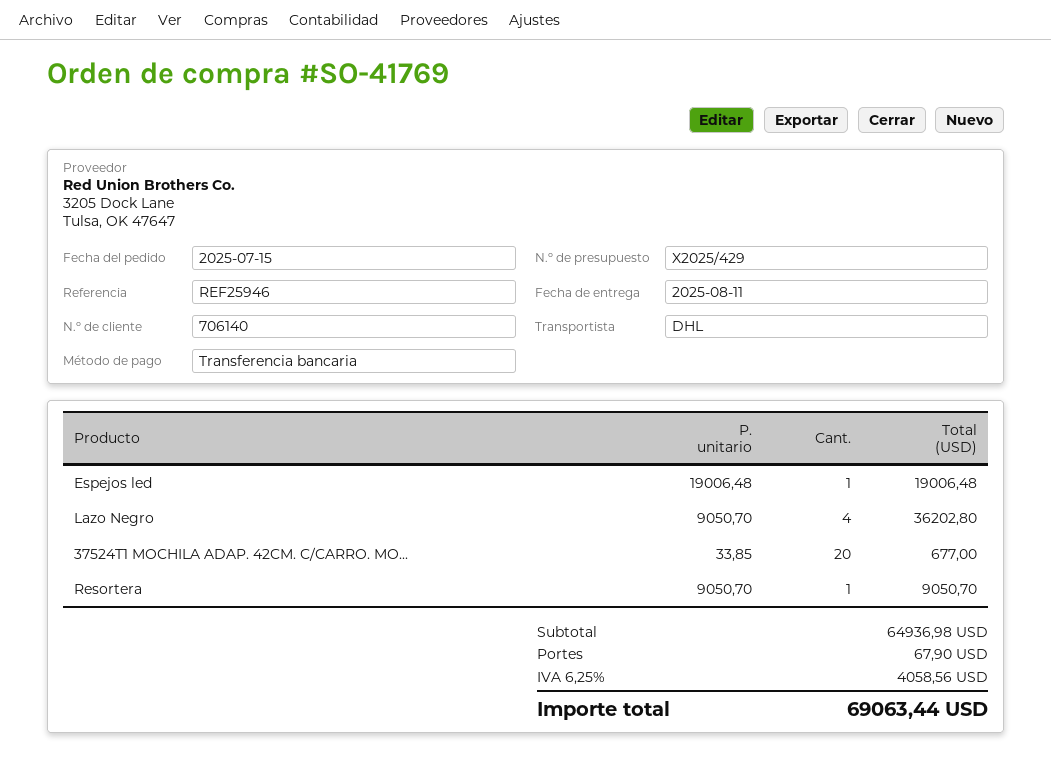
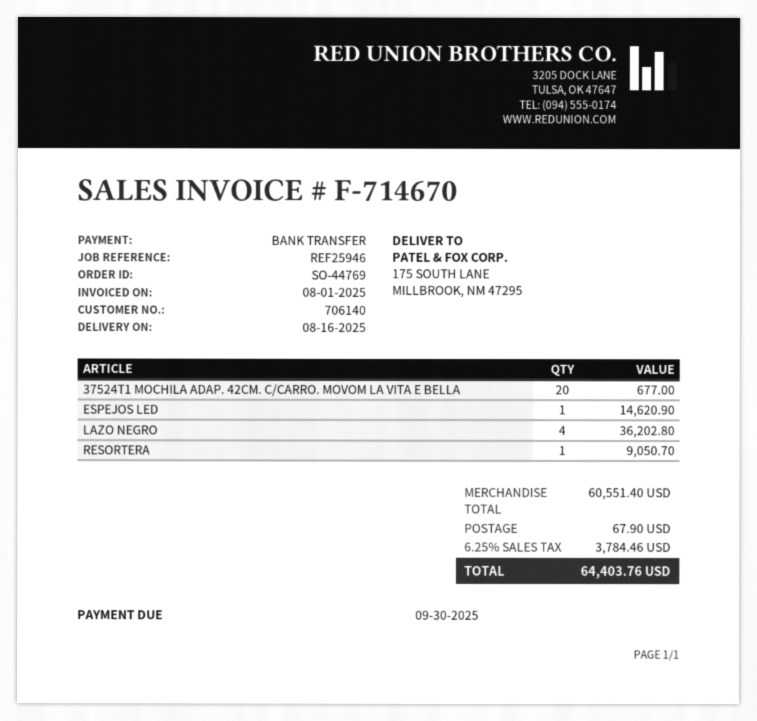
order number: SO-41769 -> SO-44769
delivery date: 2025-08-11 -> 2025-08-16
Espejos led: 1 for 19006.48 -> 1 for 14620.90
subtotal: 64936.98 -> 60551.40
tax: 6.25% = 4058.56 -> 6.25% = 3784.46
total: 69063.44 -> 64403.76

